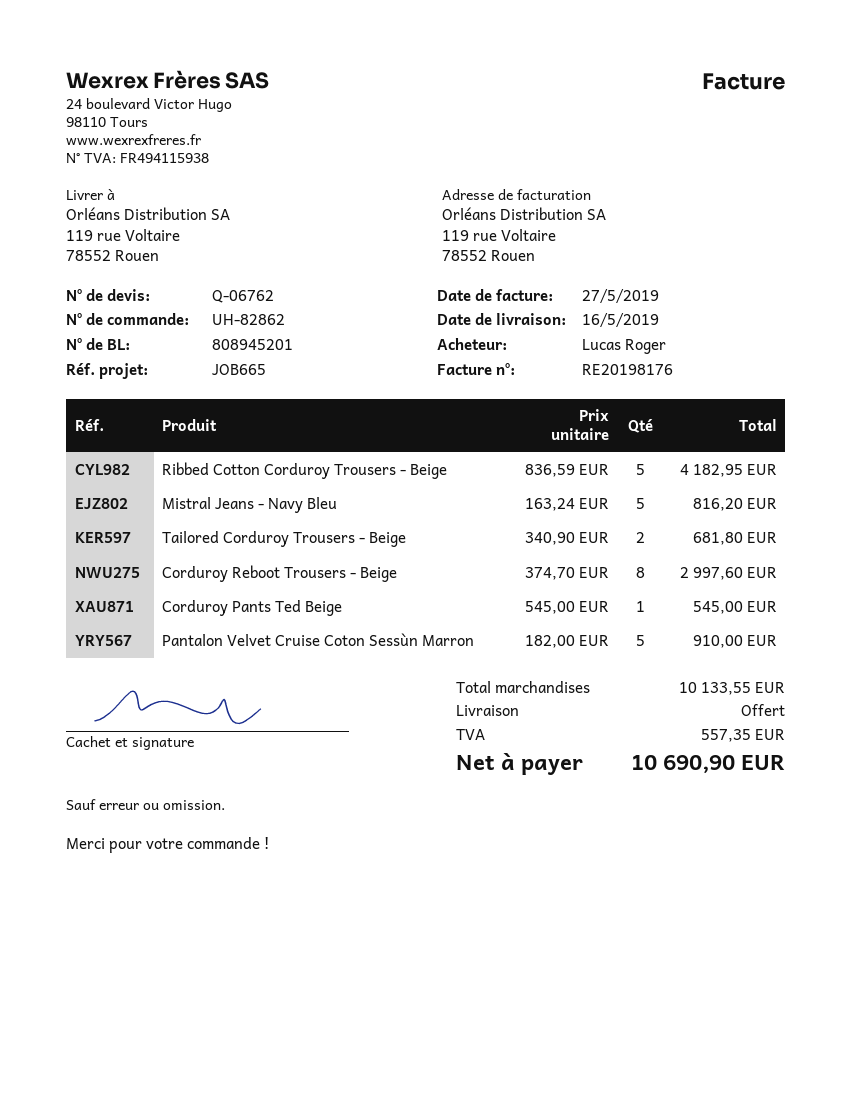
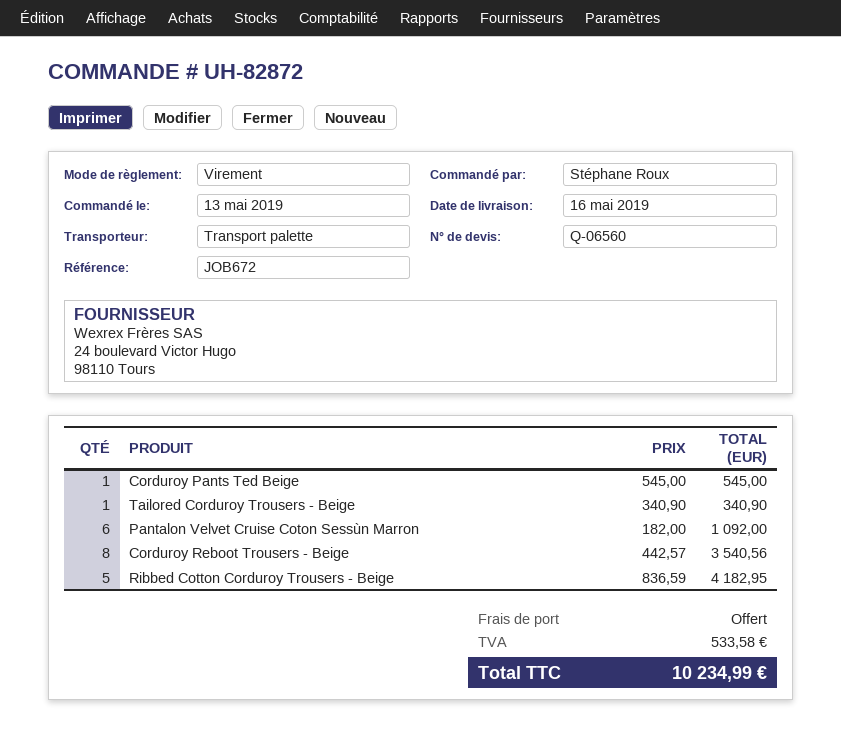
quote number: Q-06762 -> Q-06560
order number: UH-82862 -> UH-82872
reference: JOB665 -> JOB672
ordered by: Lucas Roger -> Stéphane Roux
Mistral Jeans - Navy Bleu: 5 x 163.24 = 816.20 -> none
Tailored Corduroy Trousers - Beige: 2 x 340.90 = 681.80 -> 1 x 340.90 = 340.90
Corduroy Reboot Trousers - Beige: 8 x 374.70 = 2997.60 -> 8 x 442.57 = 3540.56
Pantalon Velvet Cruise Coton Sessùn Marron: 5 x 182.00 = 910.00 -> 6 x 182.00 = 1092.00
tax: 557.35 -> 533.58
total: 10690.90 -> 10234.99

